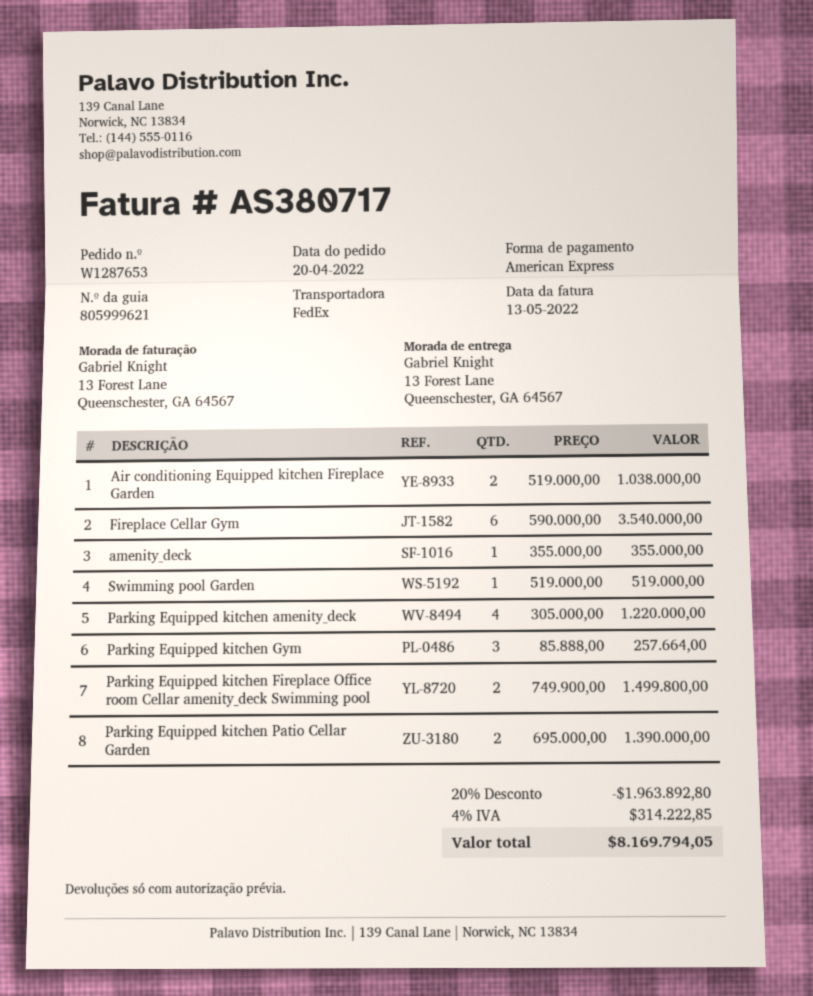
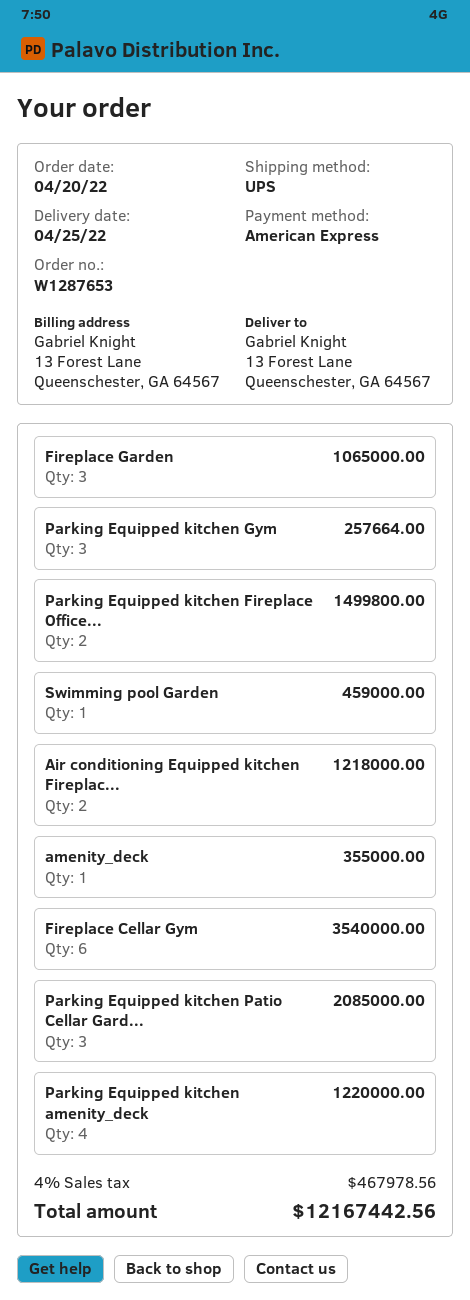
shipping method: FedEx -> UPS
Air conditioning Equipped kitchen Fireplace Garden: 2 for 1038000.00 -> 2 for 1218000.00
Swimming pool Garden: 1 for 519000.00 -> 1 for 459000.00
Parking Equipped kitchen Patio Cellar Garden: 2 for 1390000.00 -> 3 for 2085000.00
Fireplace Garden: none -> 3 for 1065000.00
discount: 20% = 1963892.80 -> none
tax: 4% = 314222.85 -> 4% = 467978.56
total: 8169794.05 -> 12167442.56

